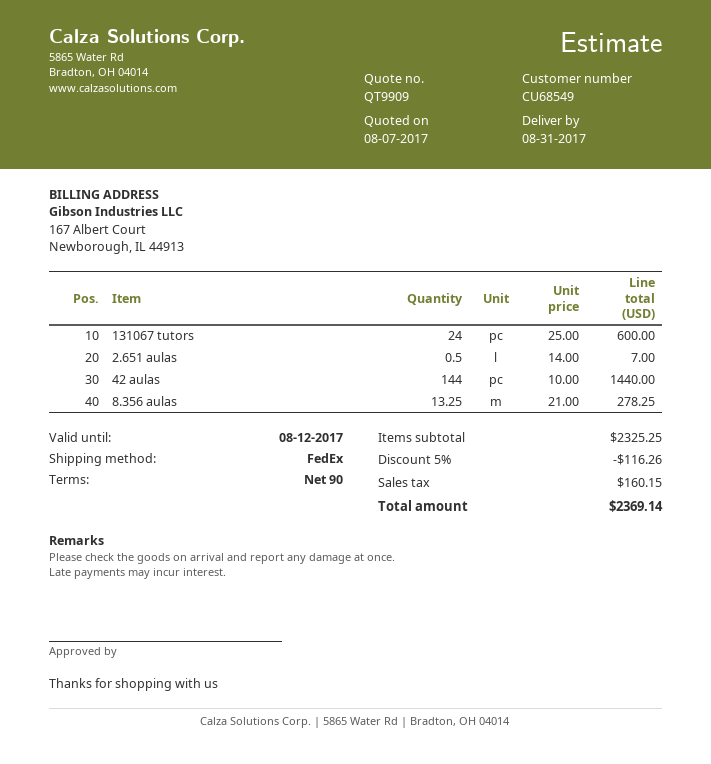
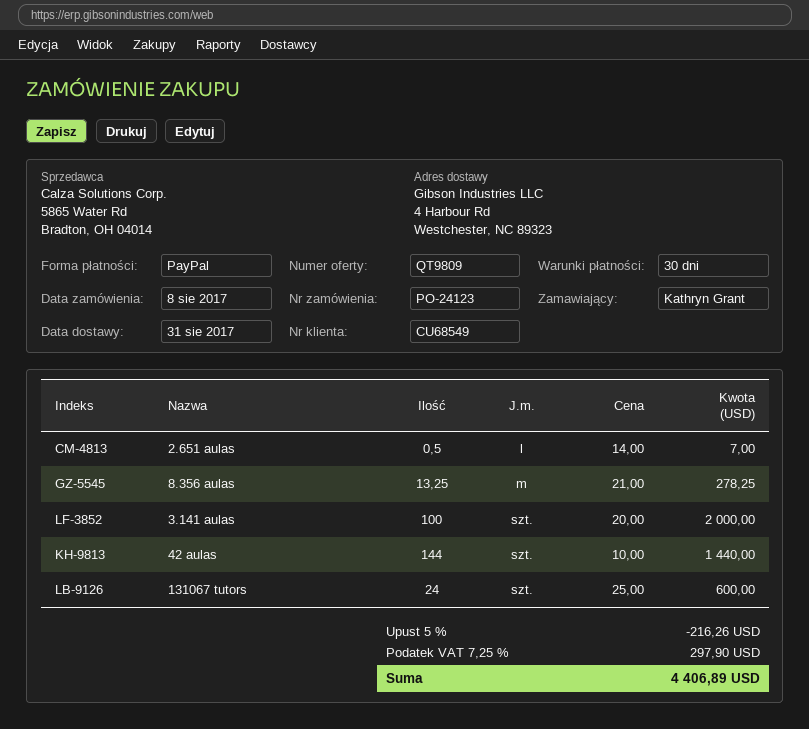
quote number: QT9909 -> QT9809
payment terms: 90 days -> 30 days
3.141 aulas: none -> 100 x 20.00 = 2000.00
discount: 5% = 116.26 -> 5% = 216.26
tax: 160.15 -> 297.90
total: 2369.14 -> 4406.89

